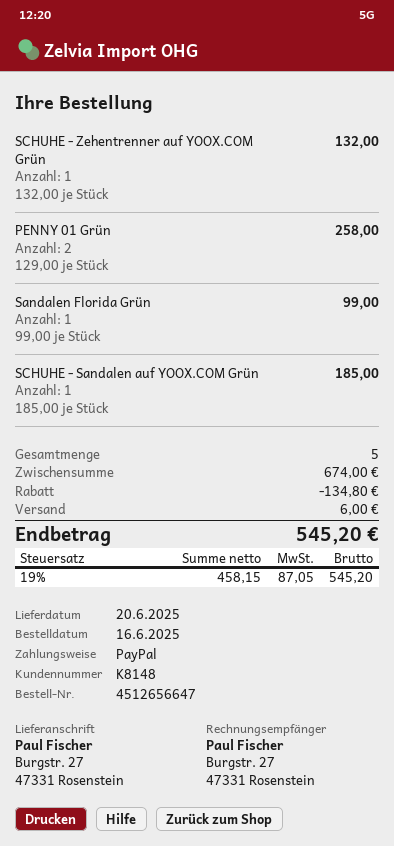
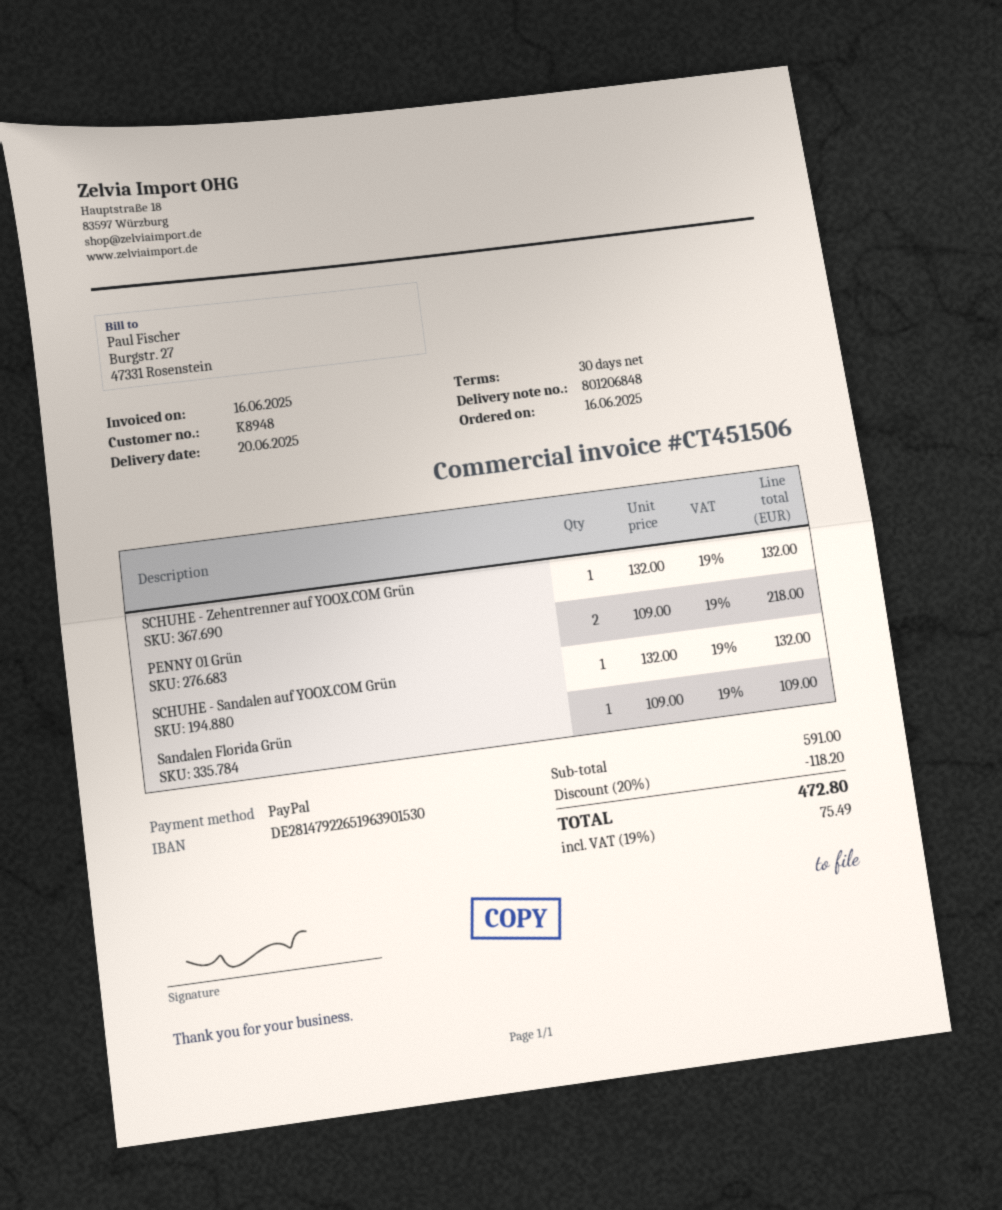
customer number: K8148 -> K8948
PENNY 01 Grün: 2 x 129.00 = 258.00 -> 2 x 109.00 = 218.00
Sandalen Florida Grün: 1 x 99.00 = 99.00 -> 1 x 109.00 = 109.00
SCHUHE - Sandalen auf YOOX.COM Grün: 1 x 185.00 = 185.00 -> 1 x 132.00 = 132.00
subtotal: 674.00 -> 591.00
discount: 134.80 -> 118.20
shipping: 6.00 -> none
tax: 19% = 87.05 -> 19% = 75.49
total: 545.20 -> 472.80

